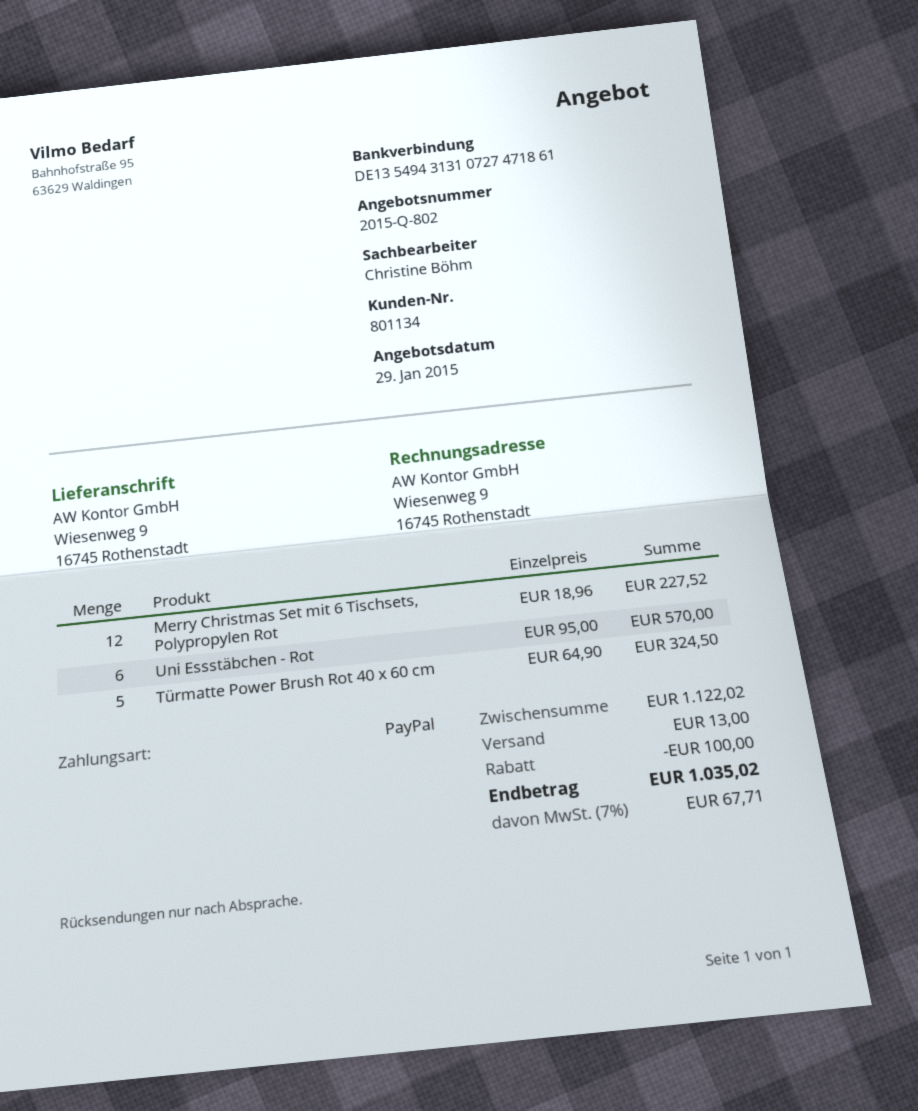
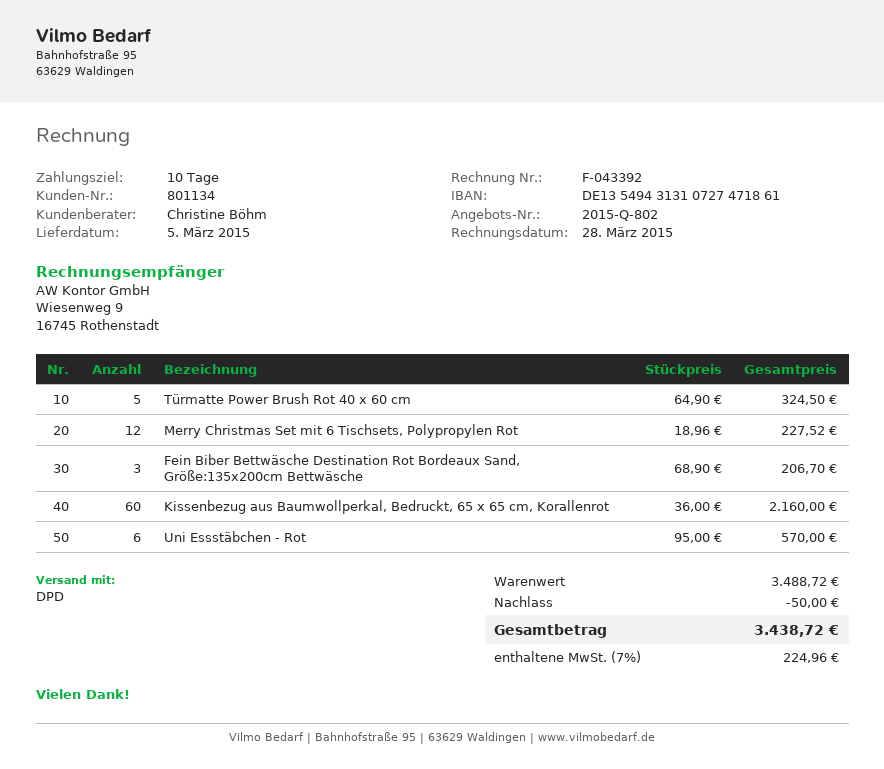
Fein Biber Bettwäsche Destination Rot Bordeaux Sand, Größe:135x200cm Bettwäsche: none -> 3 x 68.90 = 206.70
Kissenbezug aus Baumwollperkal, Bedruckt, 65 x 65 cm, Korallenrot: none -> 60 x 36.00 = 2160.00
subtotal: 1122.02 -> 3488.72
discount: 100.00 -> 50.00
shipping: 13.00 -> none
tax: 7% = 67.71 -> 7% = 224.96
total: 1035.02 -> 3438.72

